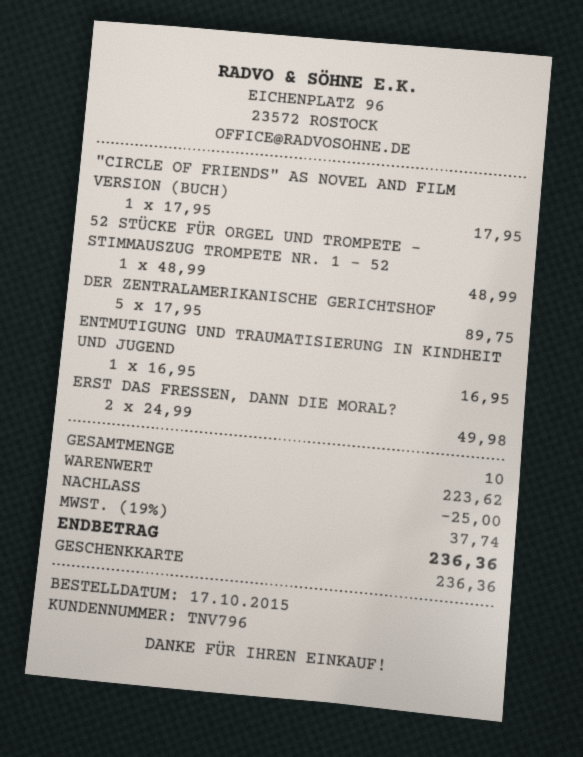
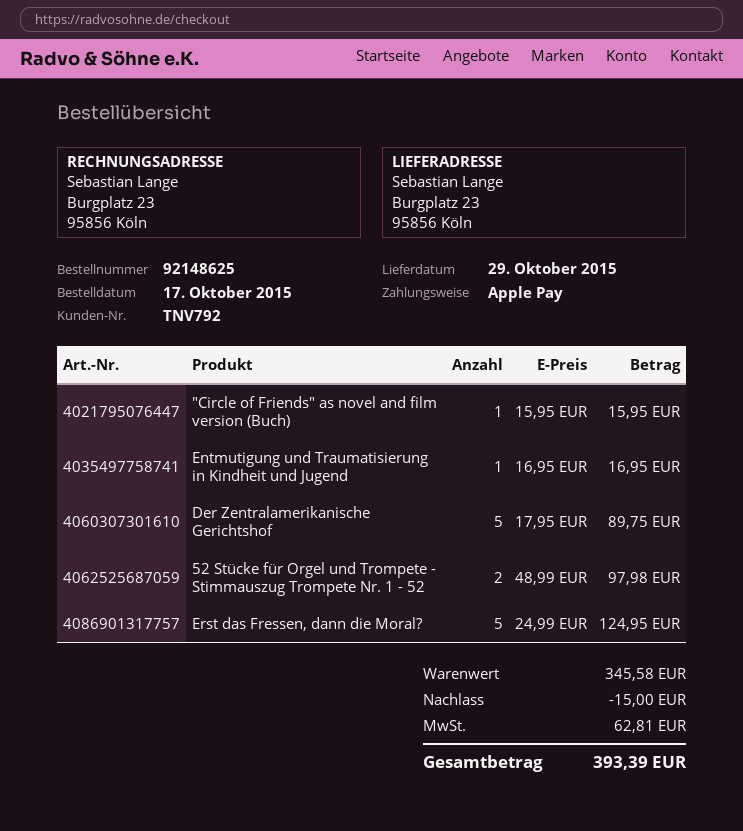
customer number: TNV796 -> TNV792
payment method: gift card -> Apple Pay
"CIRCLE OF FRIENDS" AS NOVEL AND FILM VERSION (BUCH): 1 x 17.95 = 17.95 -> 1 x 15.95 = 15.95
52 STÜCKE FÜR ORGEL UND TROMPETE - STIMMAUSZUG TROMPETE NR. 1 - 52: 1 x 48.99 = 48.99 -> 2 x 48.99 = 97.98
ERST DAS FRESSEN, DANN DIE MORAL?: 2 x 24.99 = 49.98 -> 5 x 24.99 = 124.95
subtotal: 223.62 -> 345.58
discount: 25.00 -> 15.00
tax: 37.74 -> 62.81
total: 236.36 -> 393.39

